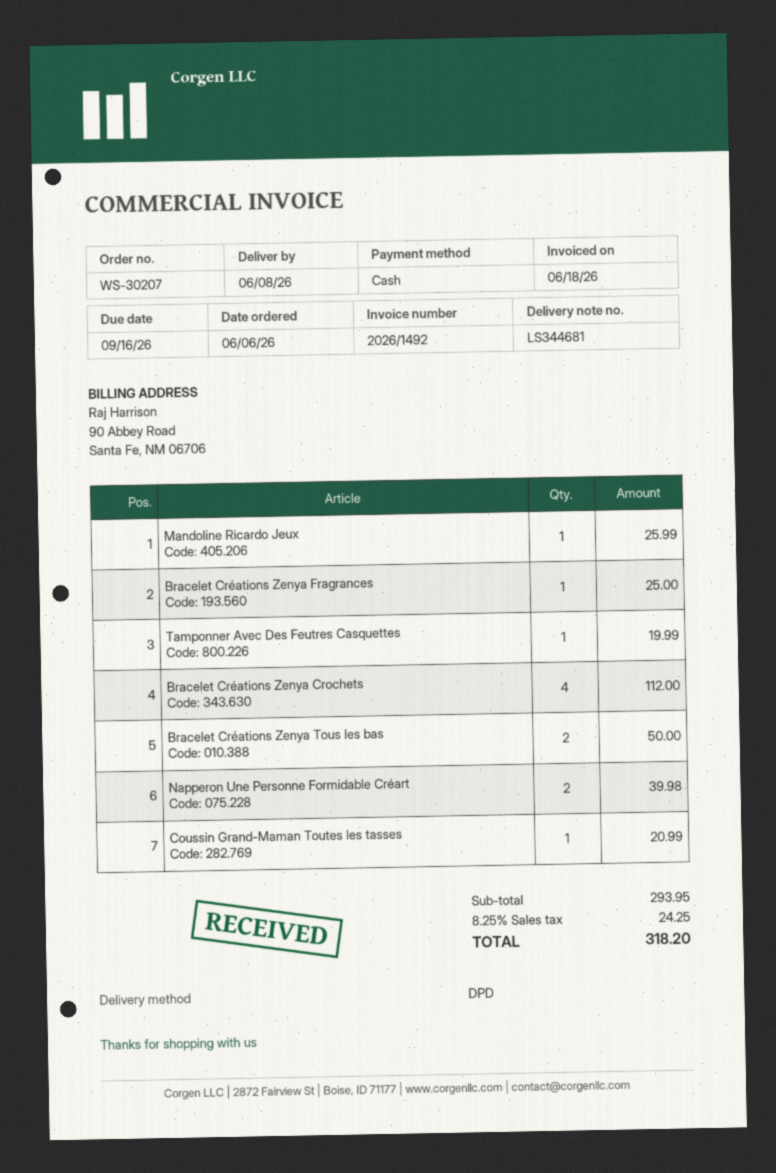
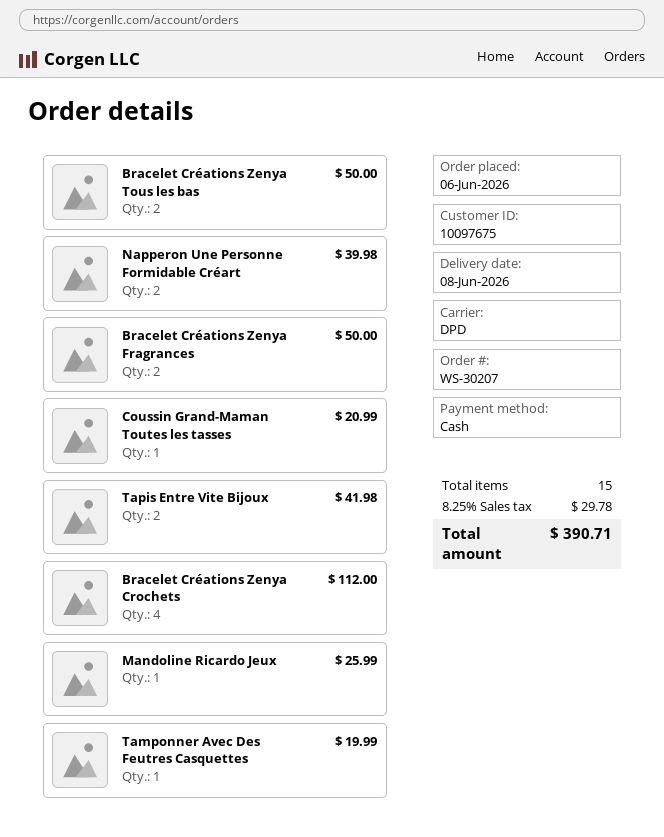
Bracelet Créations Zenya Fragrances: 1 for 25.00 -> 2 for 50.00
Tapis Entre Vite Bijoux: none -> 2 for 41.98
tax: 8.25% = 24.25 -> 8.25% = 29.78
total: 318.20 -> 390.71

